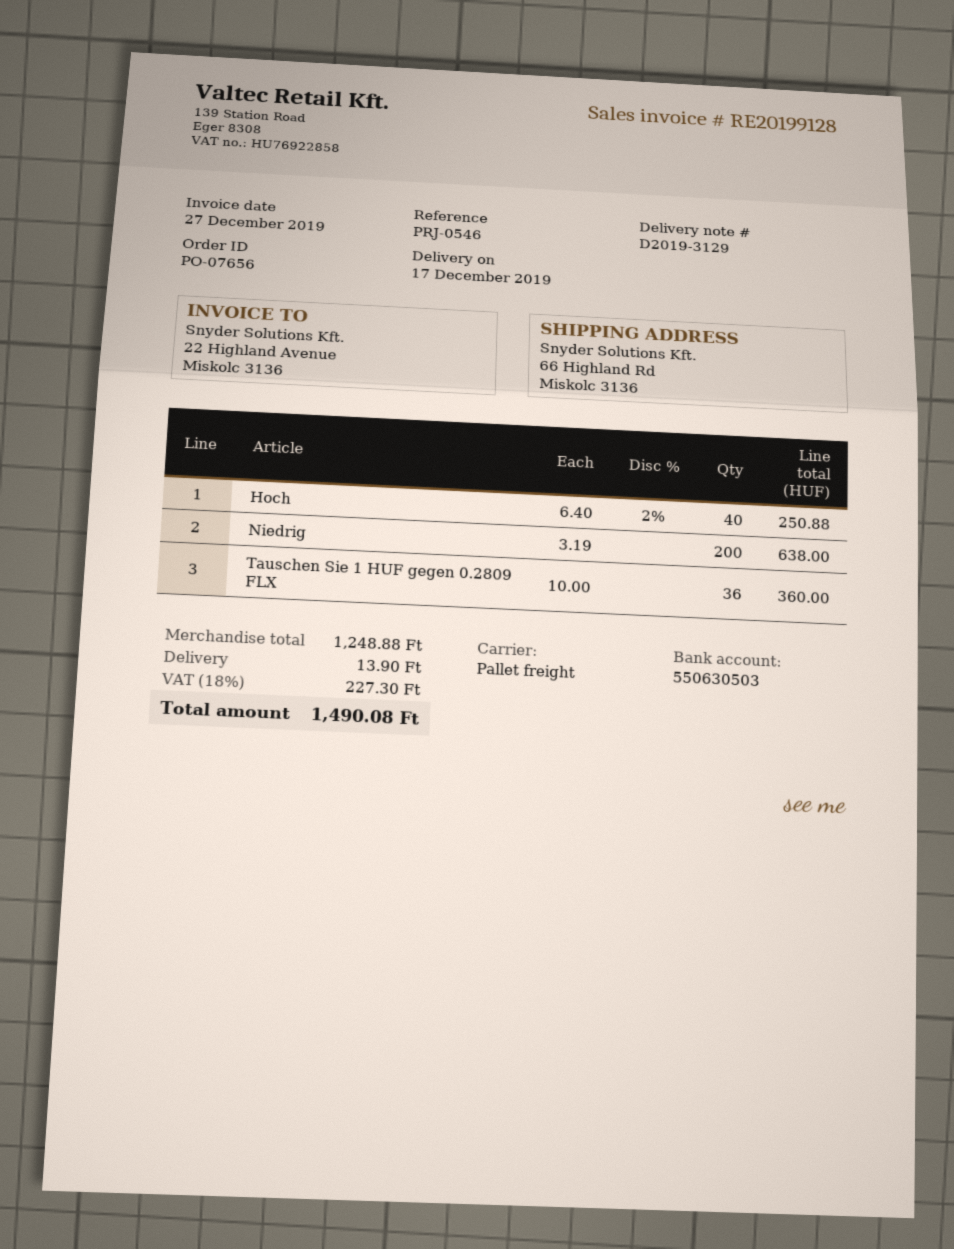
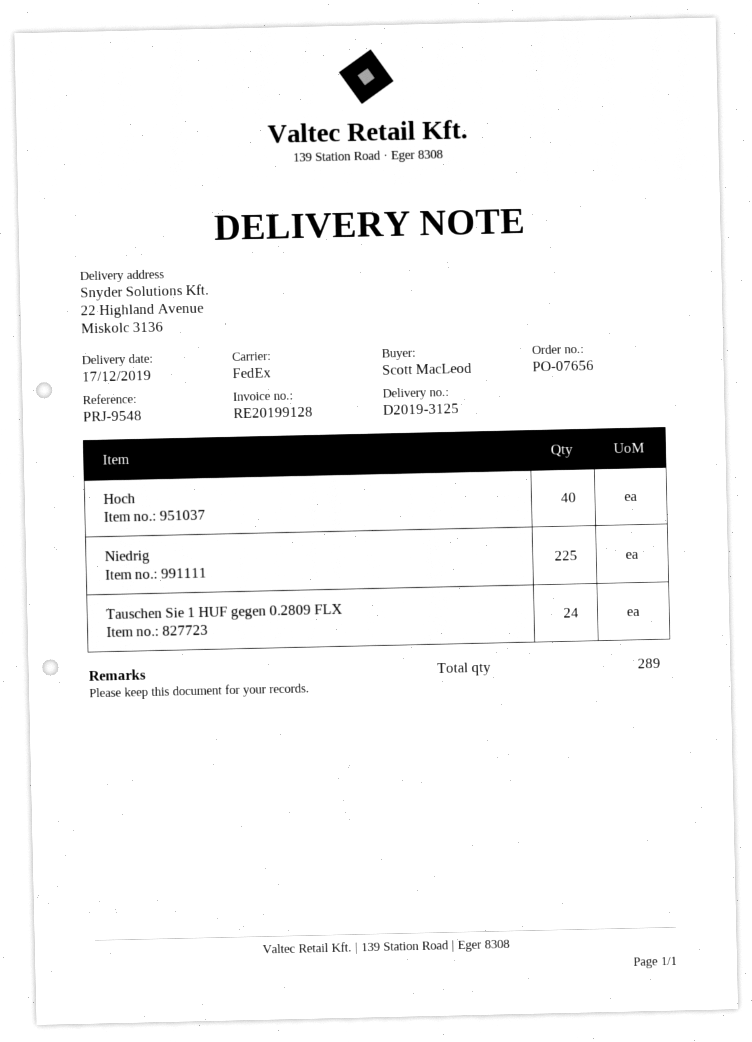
delivery note number: D2019-3129 -> D2019-3125
reference: PRJ-0546 -> PRJ-9548
shipping method: pallet freight -> FedEx
ship to: 66 Highland Rd, Miskolc 3136 -> 22 Highland Avenue, Miskolc 3136
Niedrig: 200 -> 225
Tauschen Sie 1 HUF gegen 0.2809 FLX: 36 -> 24

